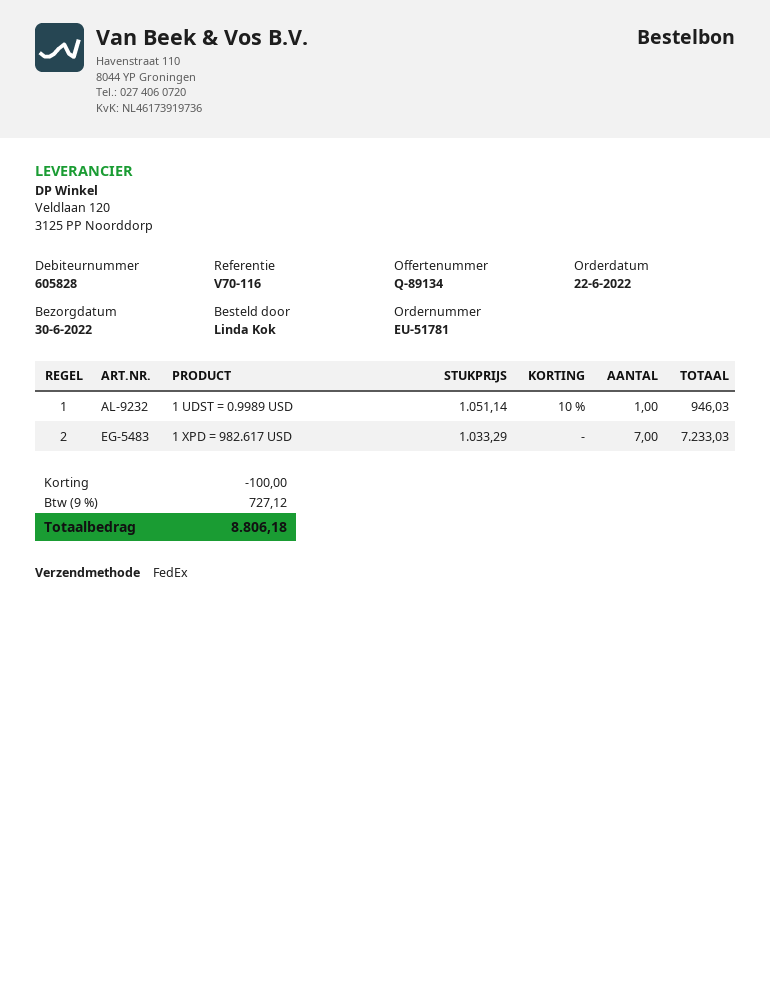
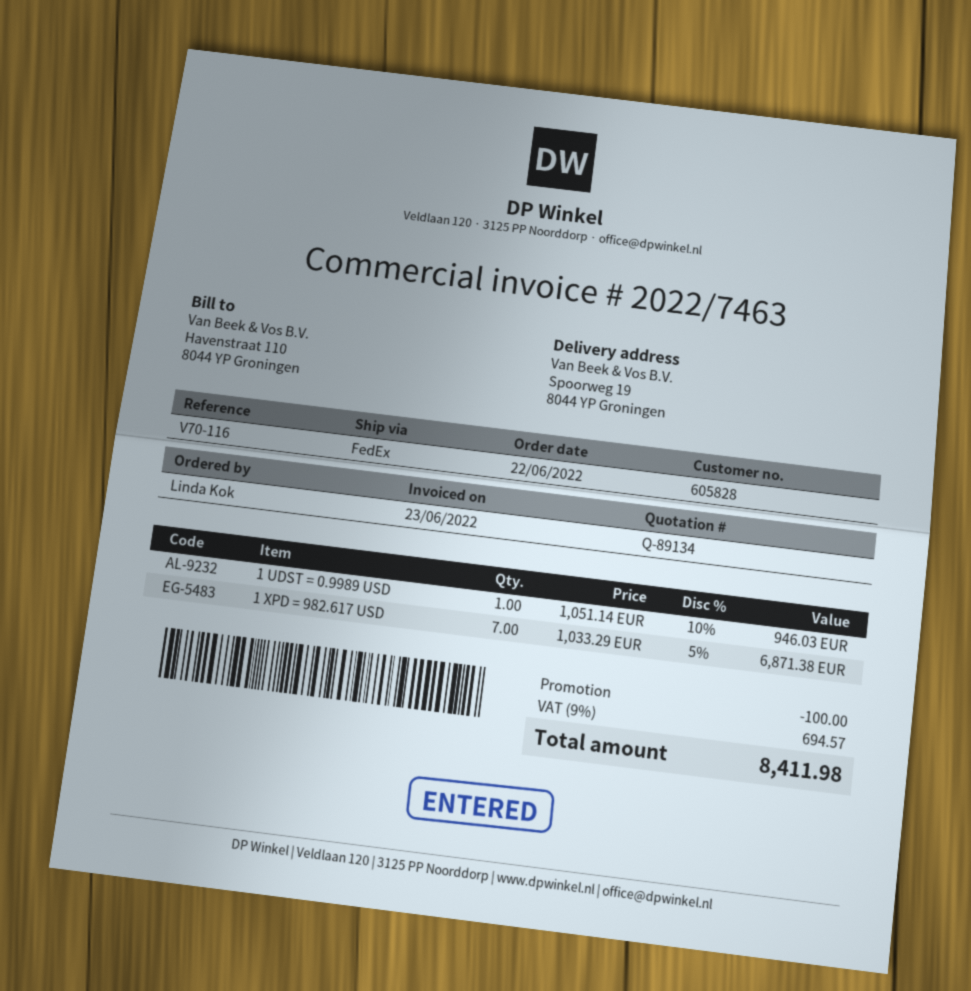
1 XPD = 982.617 USD: 7 x 1033.29 = 7233.03 -> 7 x 1033.29 - 5% = 6871.38
tax: 9% = 727.12 -> 9% = 694.57
total: 8806.18 -> 8411.98

